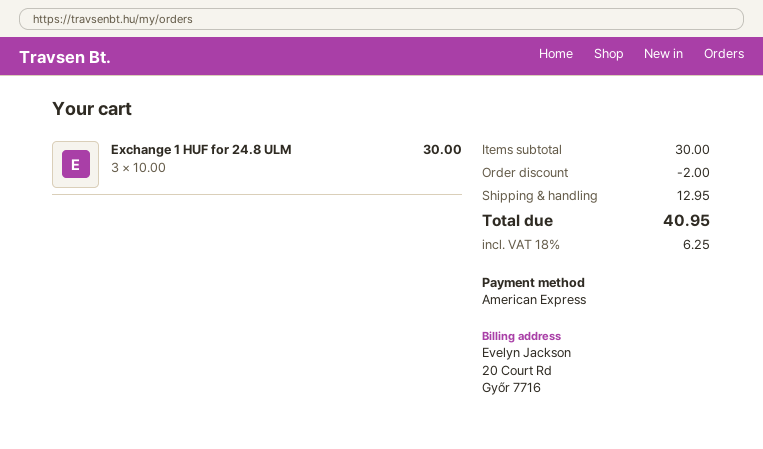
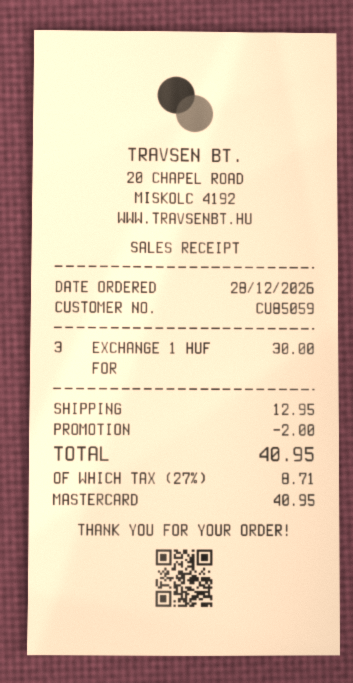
payment method: American Express -> Mastercard
tax: 18% = 6.25 -> 27% = 8.71

